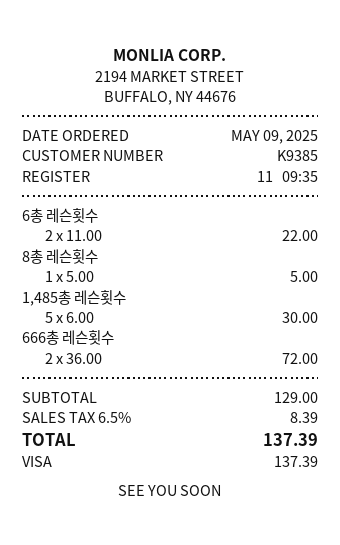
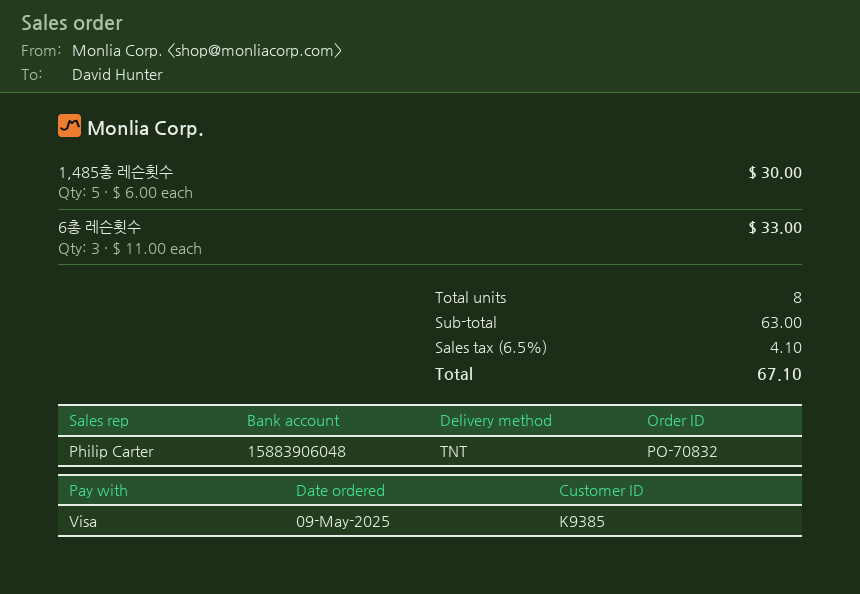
6총 레슨횟수: 2 x 11.00 = 22.00 -> 3 x 11.00 = 33.00
8총 레슨횟수: 1 x 5.00 = 5.00 -> none
666총 레슨횟수: 2 x 36.00 = 72.00 -> none
subtotal: 129.00 -> 63.00
tax: 6.5% = 8.39 -> 6.5% = 4.10
total: 137.39 -> 67.10

